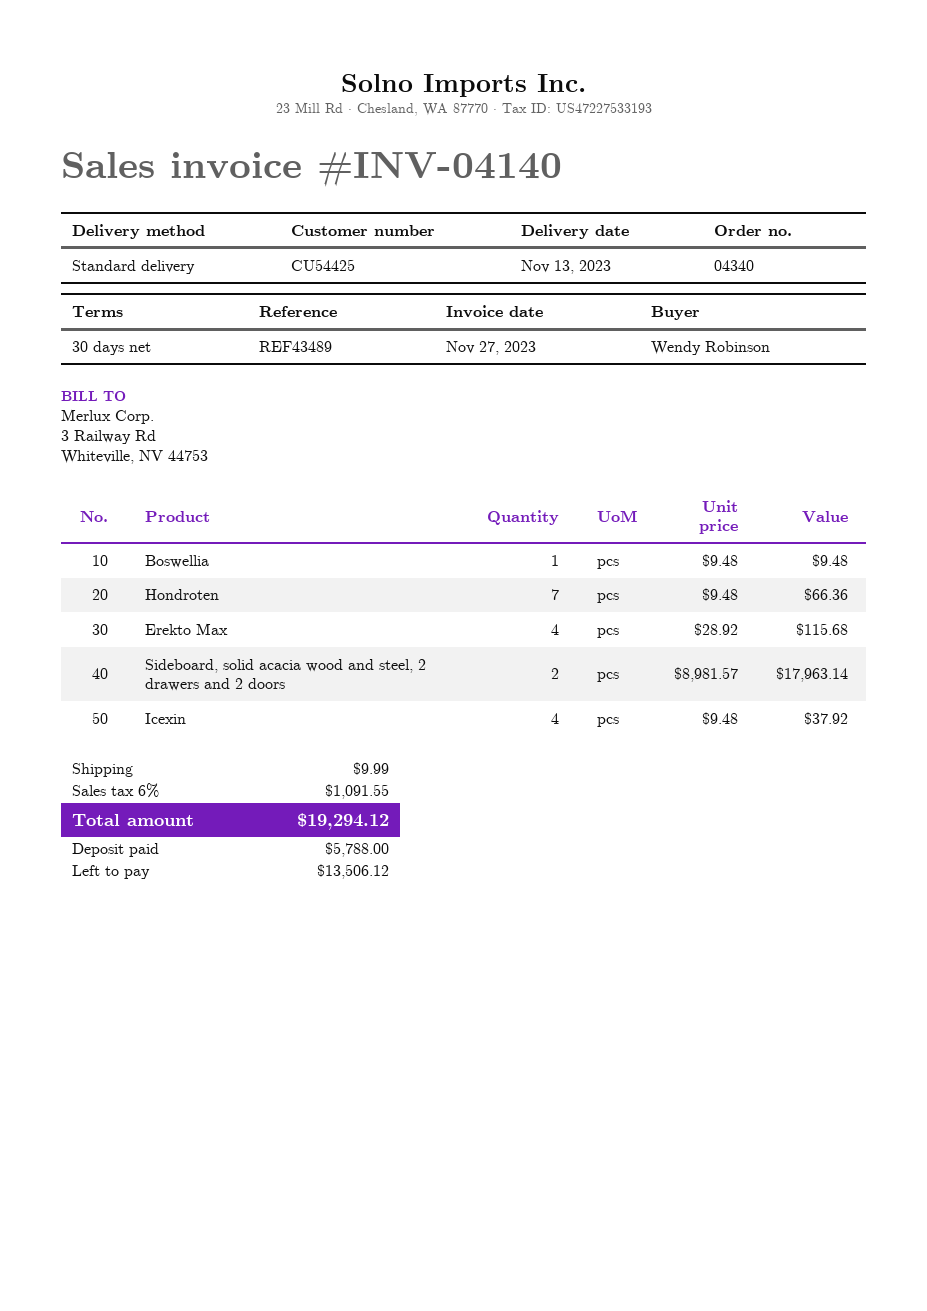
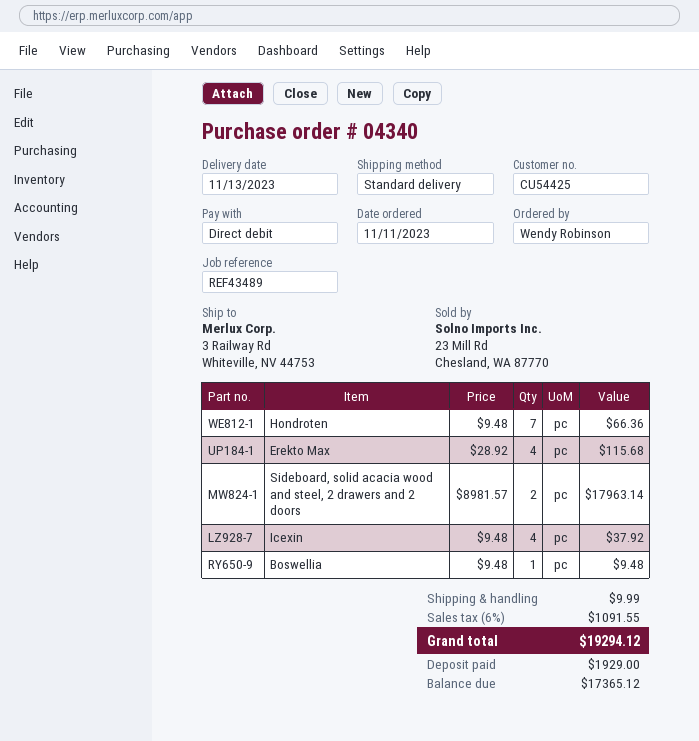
deposit: 5788.00 -> 1929.00
balance: 13506.12 -> 17365.12

